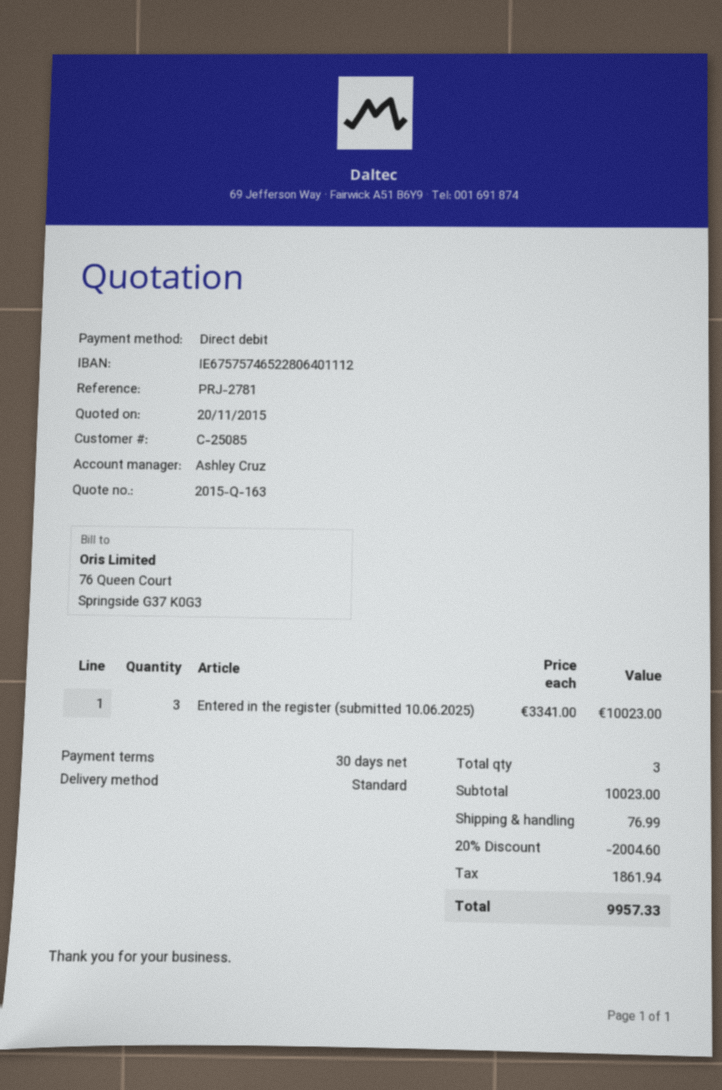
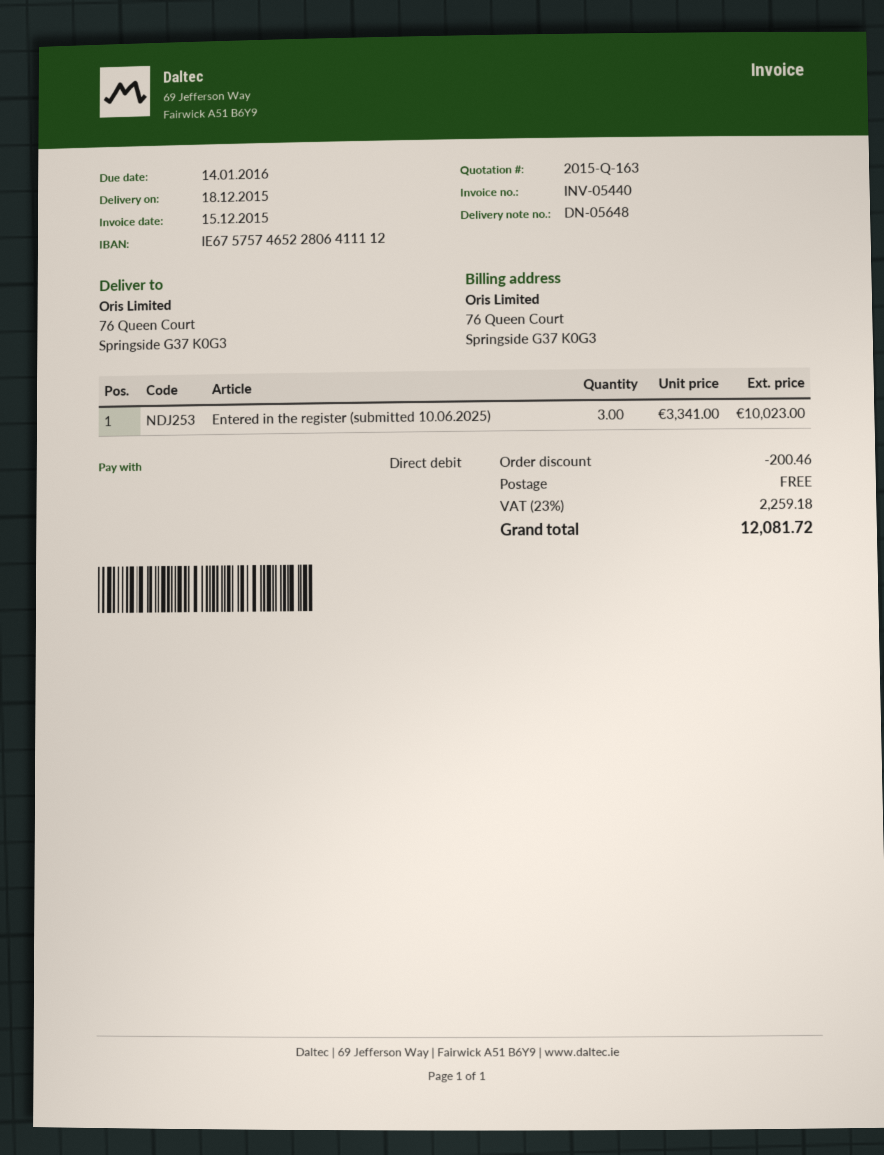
bank account: IE67575746522806401112 -> IE67575746522806411112
discount: 2004.60 -> 200.46
shipping: 76.99 -> 0.00
tax: 1861.94 -> 2259.18
total: 9957.33 -> 12081.72

